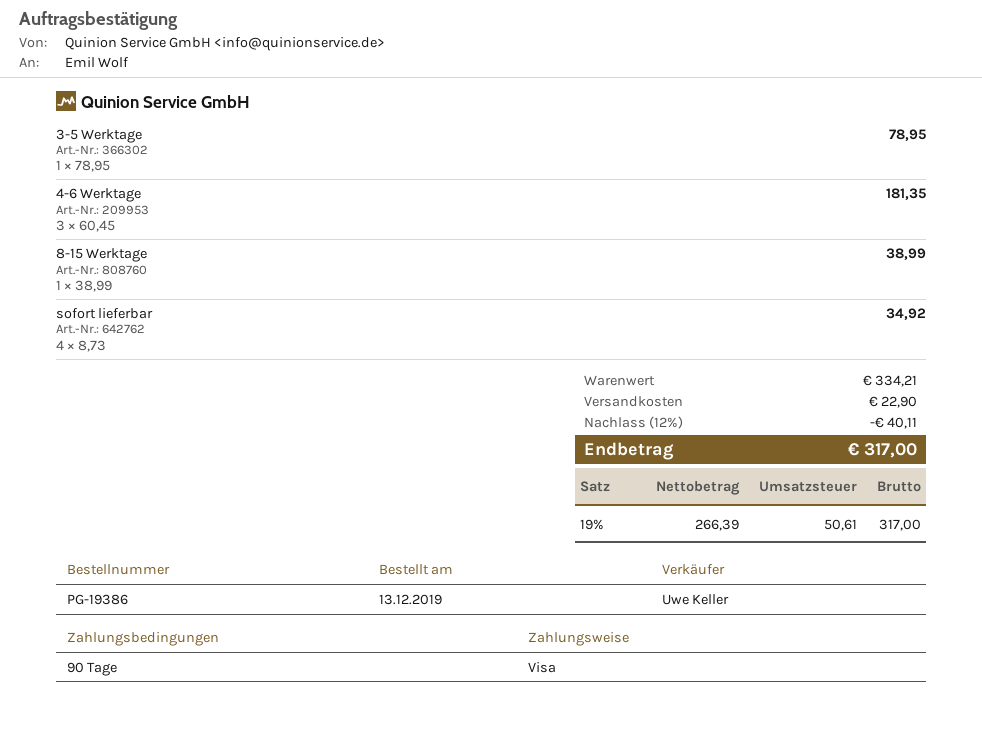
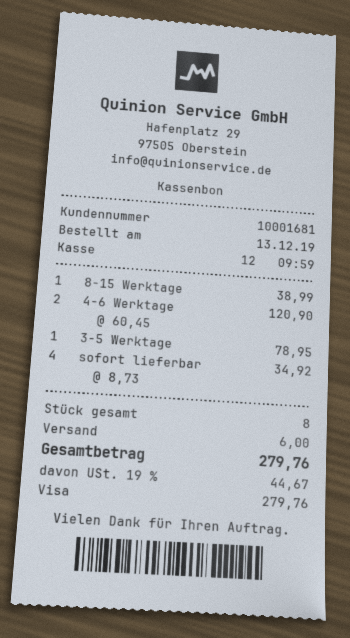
4-6 Werktage: 3 x 60.45 = 181.35 -> 2 x 60.45 = 120.90
discount: 12% = 40.11 -> none
shipping: 22.90 -> 6.00
tax: 19% = 50.61 -> 19% = 44.67
total: 317.00 -> 279.76

